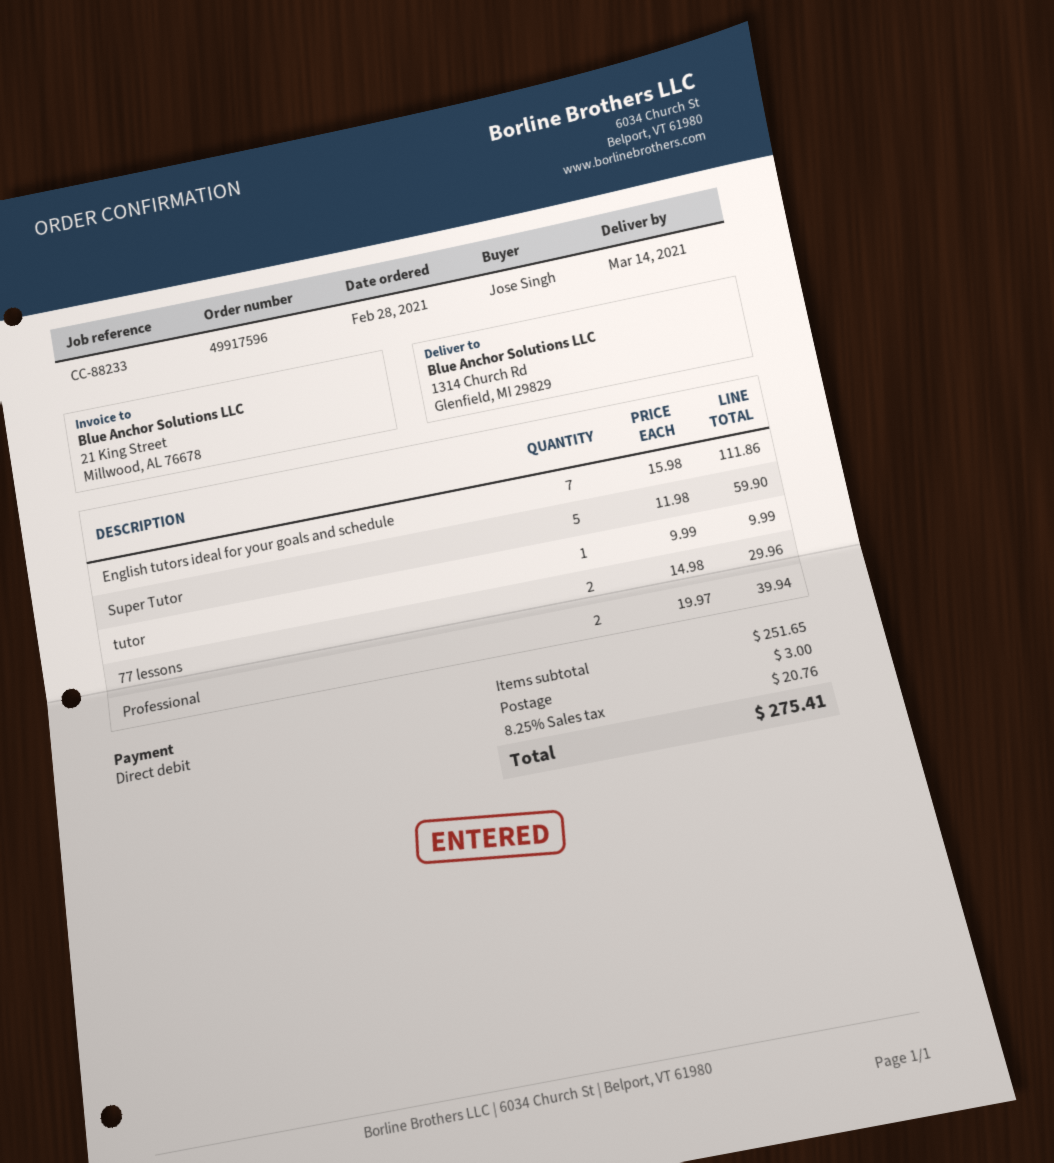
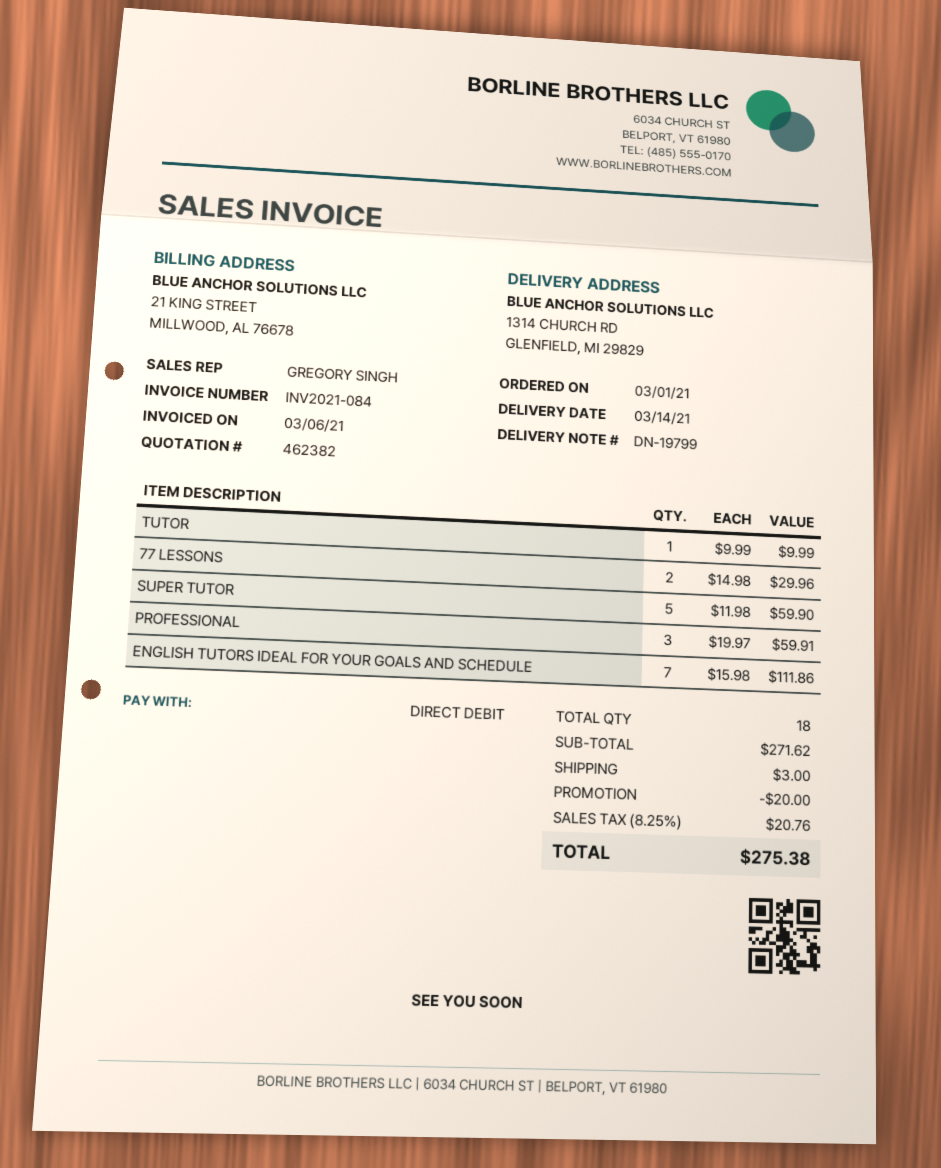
order date: 2021-02-28 -> 2021-03-01
Professional: 2 x 19.97 = 39.94 -> 3 x 19.97 = 59.91
subtotal: 251.65 -> 271.62
discount: none -> 20.00
total: 275.41 -> 275.38

